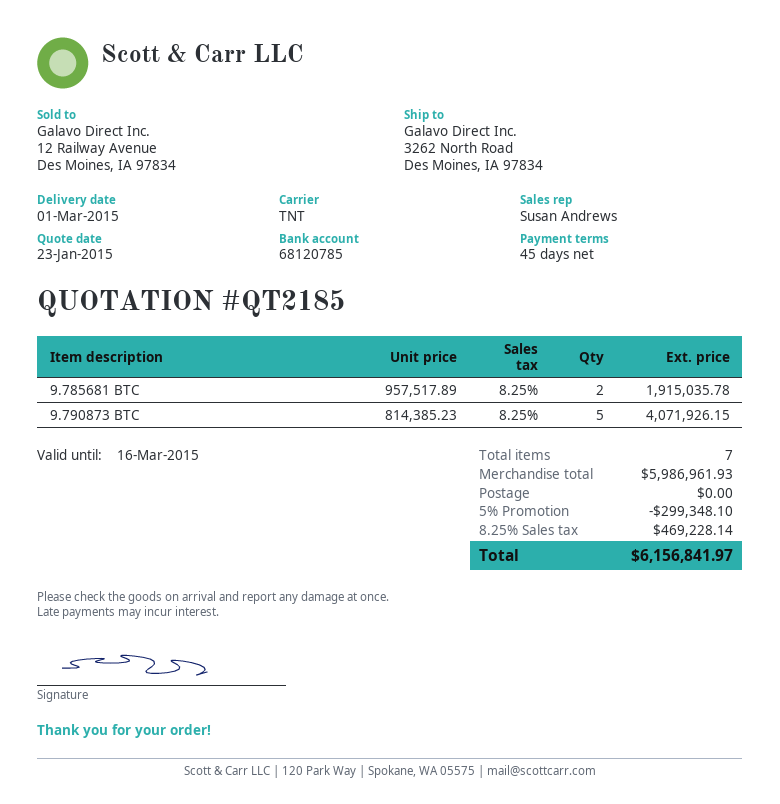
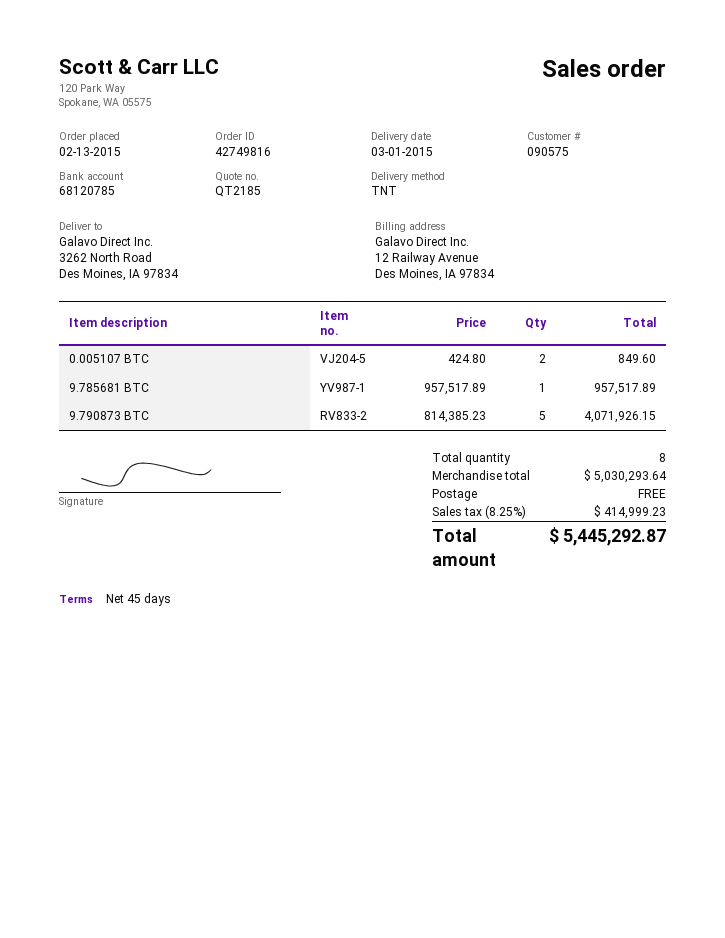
9.785681 BTC: 2 x 957517.89 = 1915035.78 -> 1 x 957517.89 = 957517.89
0.005107 BTC: none -> 2 x 424.80 = 849.60
total quantity: 7 -> 8
subtotal: 5986961.93 -> 5030293.64
discount: 5% = 299348.10 -> none
tax: 8.25% = 469228.14 -> 8.25% = 414999.23
total: 6156841.97 -> 5445292.87

